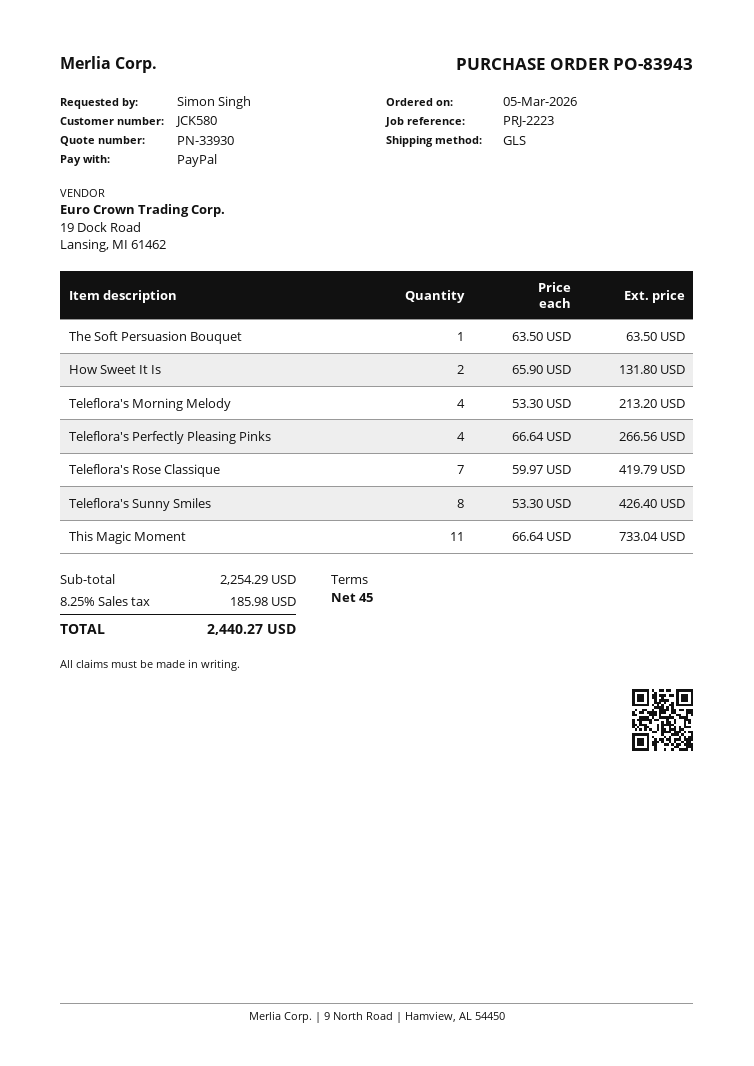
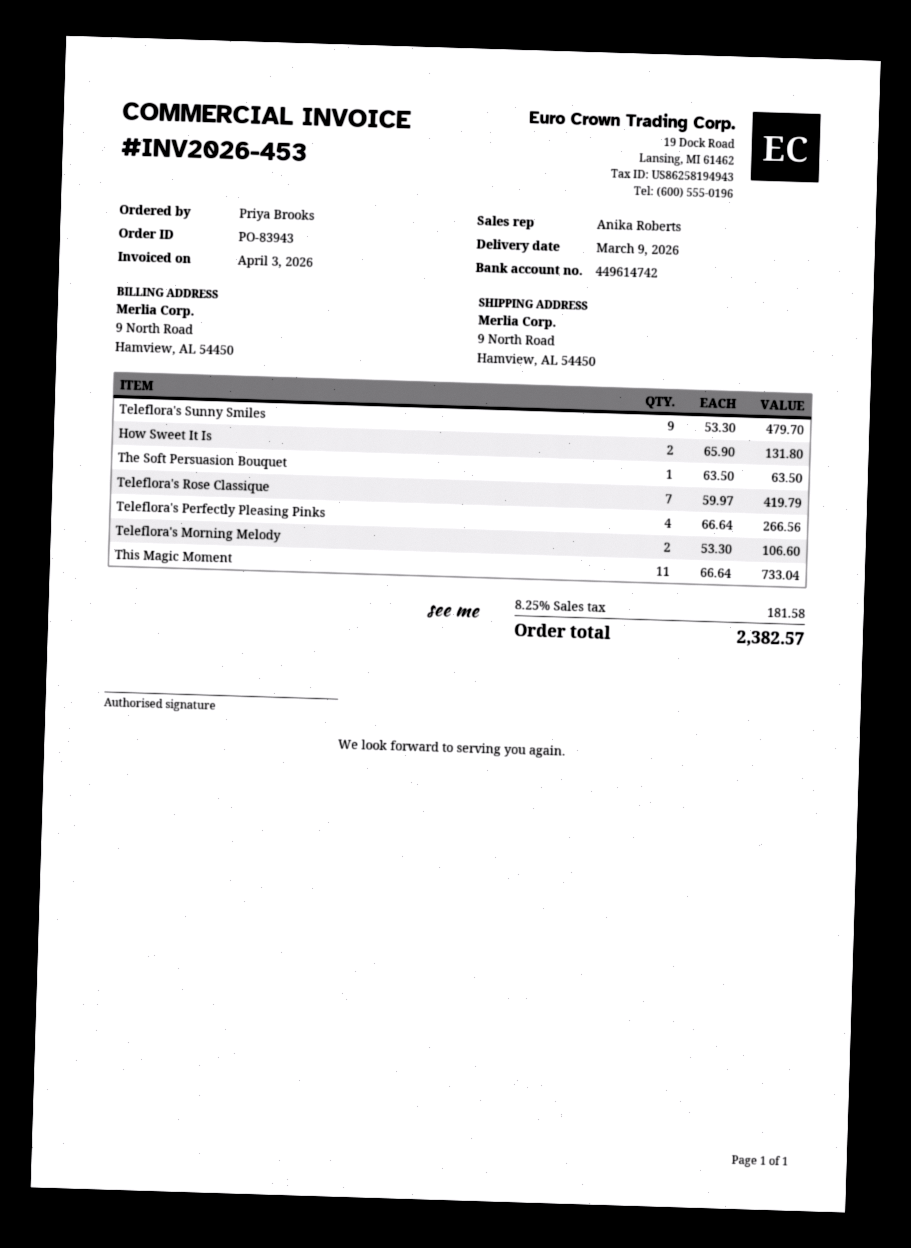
ordered by: Simon Singh -> Priya Brooks
Teleflora's Morning Melody: 4 x 53.30 = 213.20 -> 2 x 53.30 = 106.60
Teleflora's Sunny Smiles: 8 x 53.30 = 426.40 -> 9 x 53.30 = 479.70
tax: 8.25% = 185.98 -> 8.25% = 181.58
total: 2440.27 -> 2382.57

